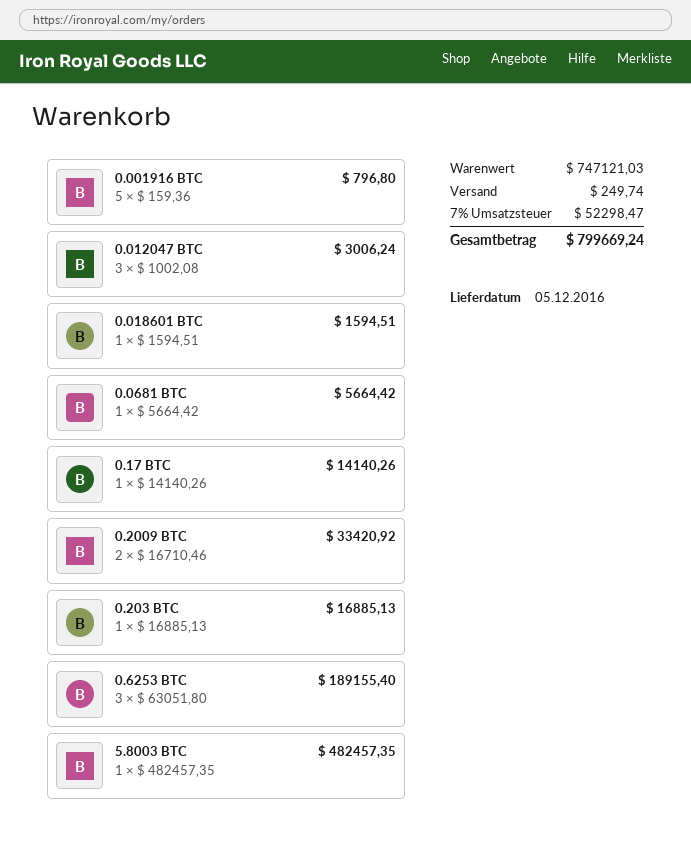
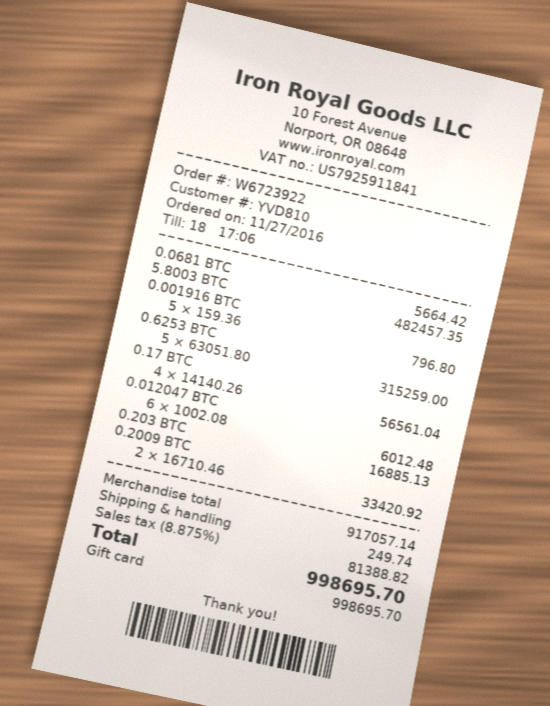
0.012047 BTC: 3 x 1002.08 = 3006.24 -> 6 x 1002.08 = 6012.48
0.018601 BTC: 1 x 1594.51 = 1594.51 -> none
0.17 BTC: 1 x 14140.26 = 14140.26 -> 4 x 14140.26 = 56561.04
0.6253 BTC: 3 x 63051.80 = 189155.40 -> 5 x 63051.80 = 315259.00
subtotal: 747121.03 -> 917057.14
tax: 7% = 52298.47 -> 8.875% = 81388.82
total: 799669.24 -> 998695.70

